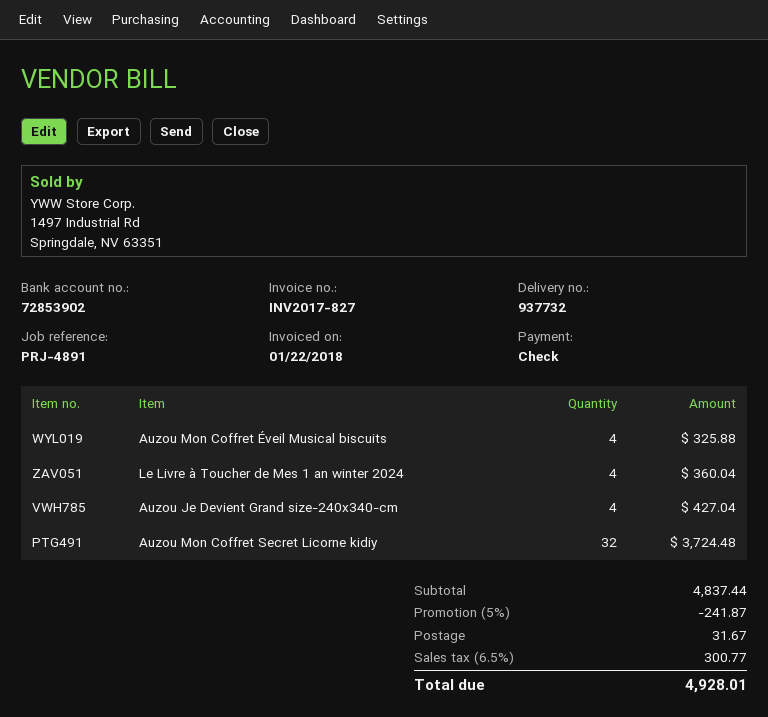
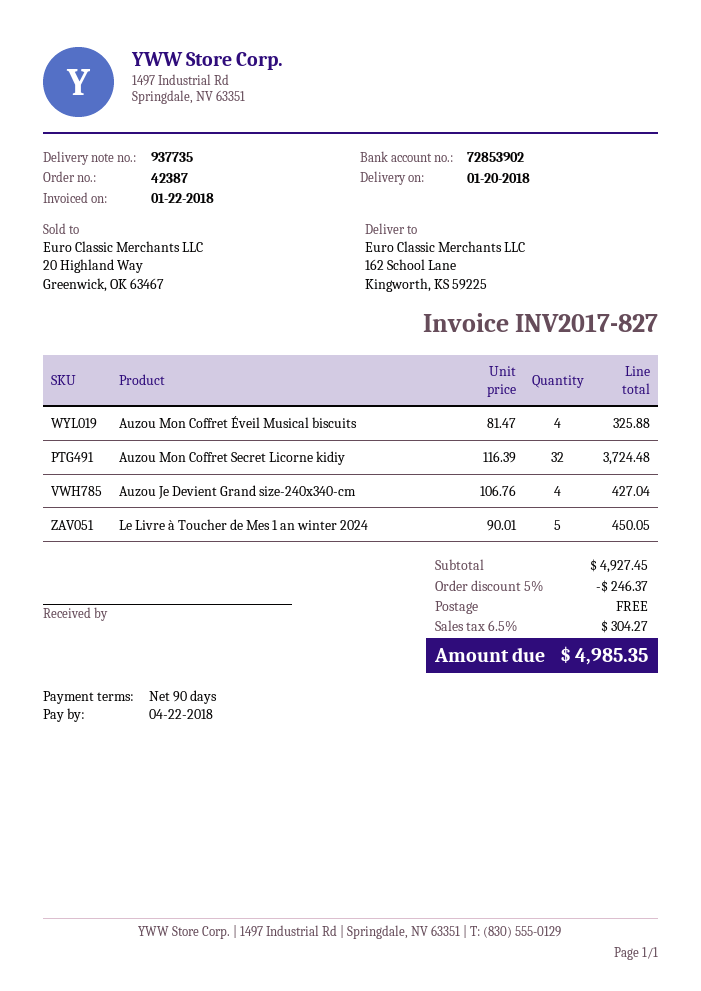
delivery note number: 937732 -> 937735
Le Livre à Toucher de Mes 1 an winter 2024: 4 for 360.04 -> 5 for 450.05
subtotal: 4837.44 -> 4927.45
discount: 5% = 241.87 -> 5% = 246.37
shipping: 31.67 -> 0.00
tax: 6.5% = 300.77 -> 6.5% = 304.27
total: 4928.01 -> 4985.35

